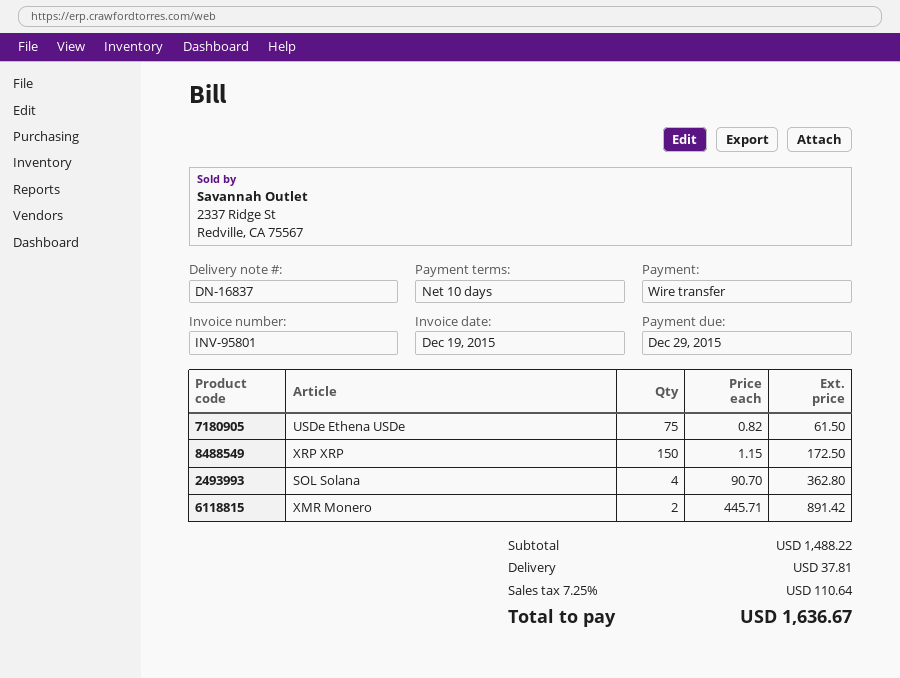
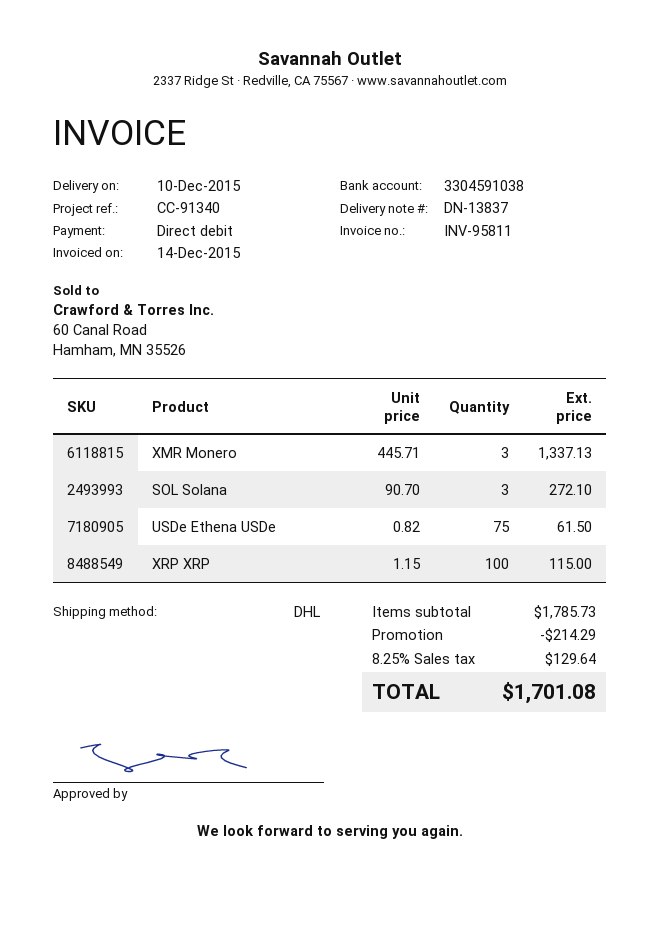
delivery note number: DN-16837 -> DN-13837
invoice number: INV-95801 -> INV-95811
invoice date: 2015-12-19 -> 2015-12-14
payment method: bank transfer -> direct debit
XRP XRP: 150 x 1.15 = 172.50 -> 100 x 1.15 = 115.00
SOL Solana: 4 x 90.70 = 362.80 -> 3 x 90.70 = 272.10
XMR Monero: 2 x 445.71 = 891.42 -> 3 x 445.71 = 1337.13
subtotal: 1488.22 -> 1785.73
discount: none -> 214.29
shipping: 37.81 -> none
tax: 7.25% = 110.64 -> 8.25% = 129.64
total: 1636.67 -> 1701.08

